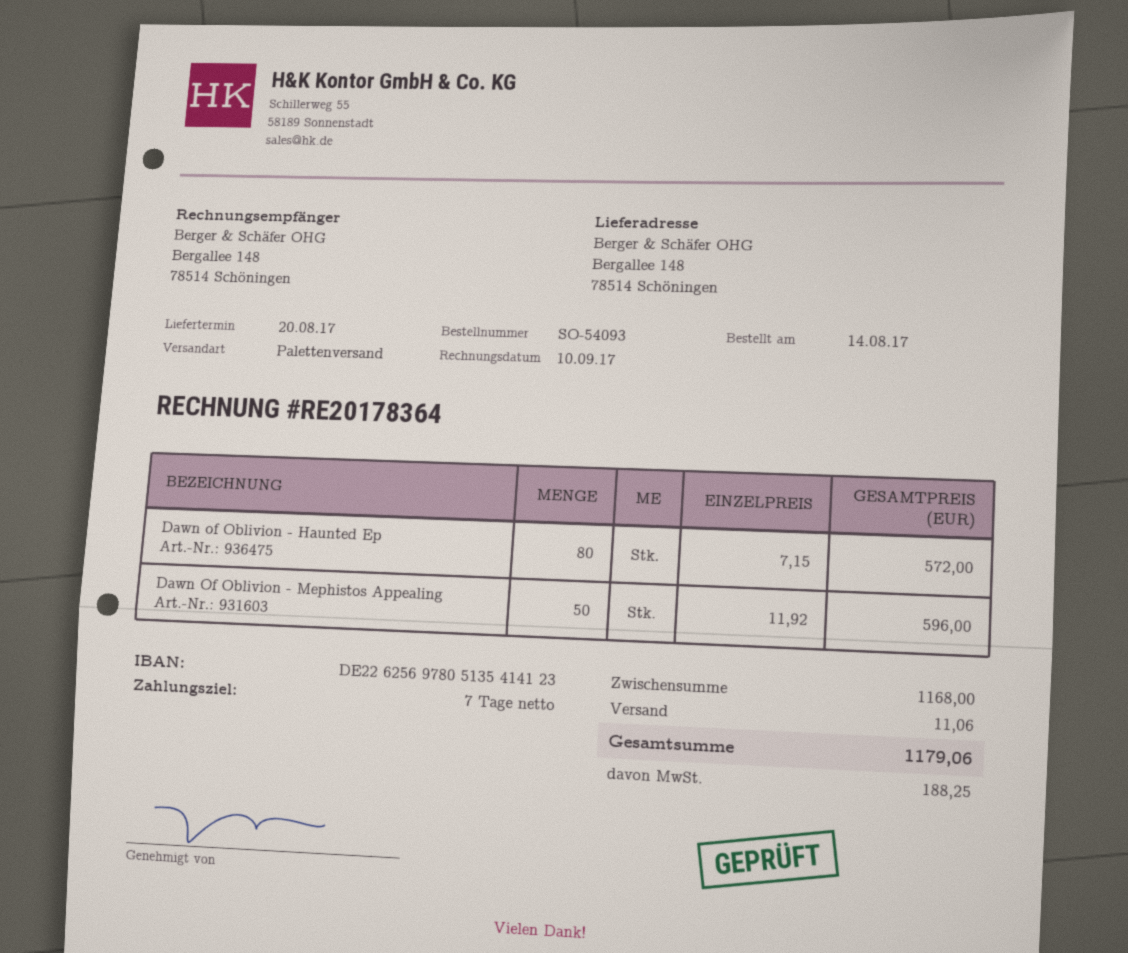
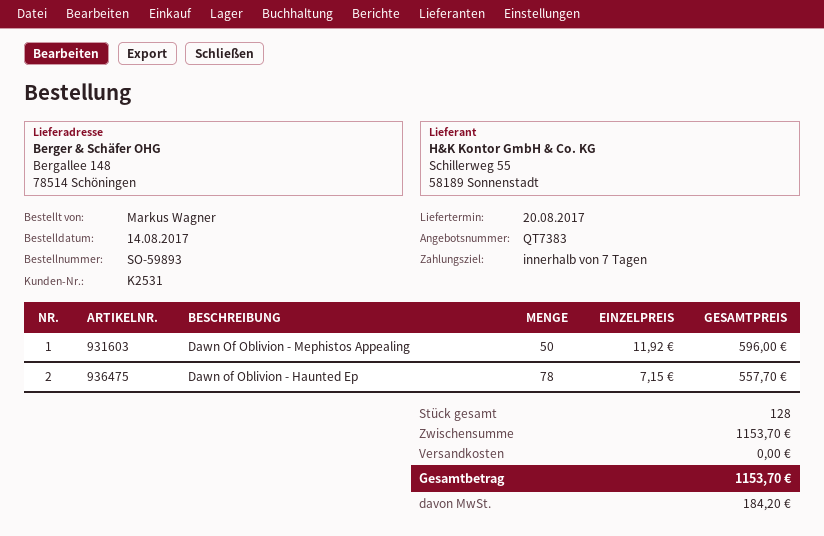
order number: SO-54093 -> SO-59893
Dawn of Oblivion - Haunted Ep: 80 x 7.15 = 572.00 -> 78 x 7.15 = 557.70
subtotal: 1168.00 -> 1153.70
shipping: 11.06 -> 0.00
tax: 188.25 -> 184.20
total: 1179.06 -> 1153.70

